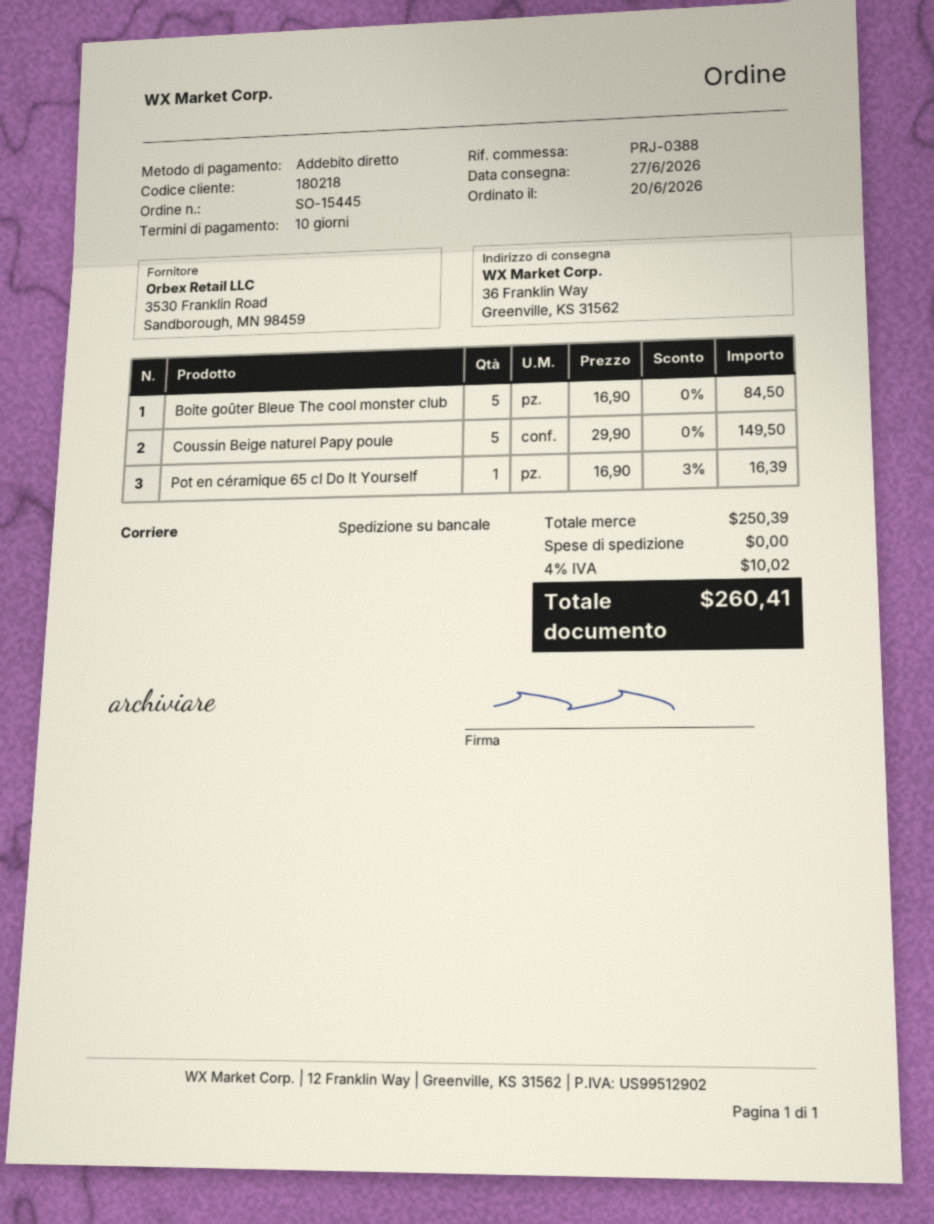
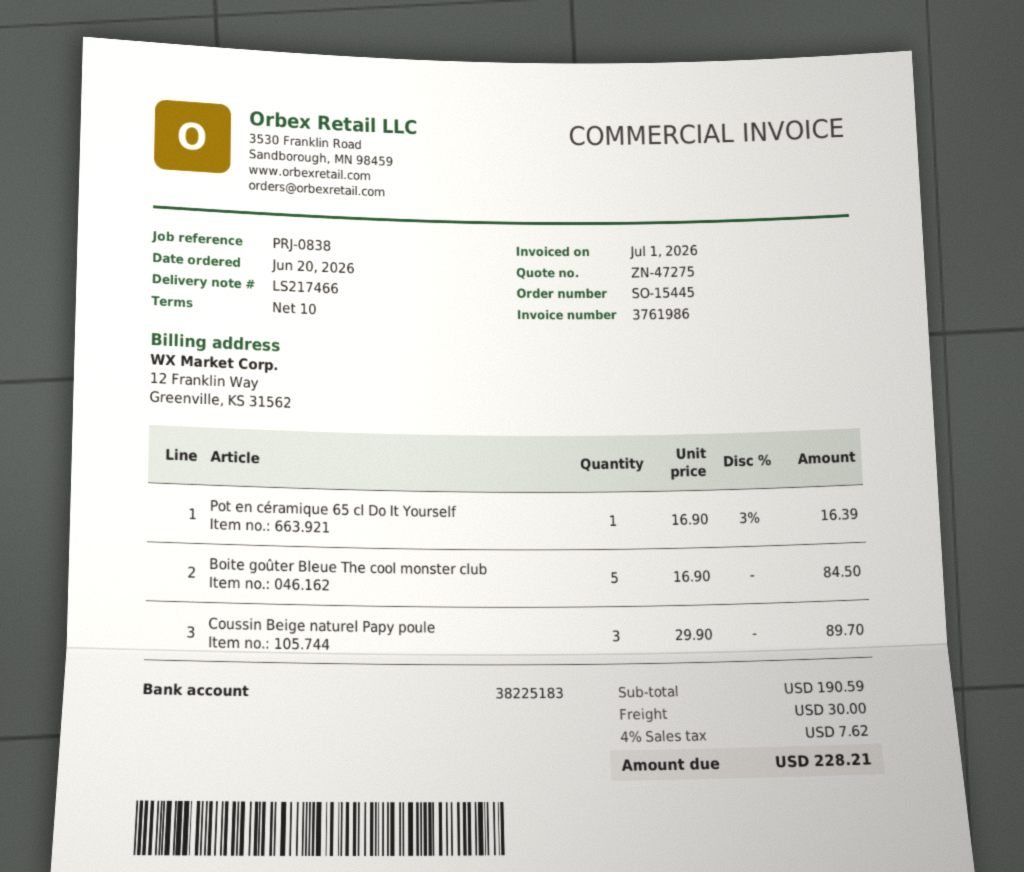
reference: PRJ-0388 -> PRJ-0838
Coussin Beige naturel Papy poule: 5 x 29.90 = 149.50 -> 3 x 29.90 = 89.70
subtotal: 250.39 -> 190.59
shipping: 0.00 -> 30.00
tax: 4% = 10.02 -> 4% = 7.62
total: 260.41 -> 228.21

